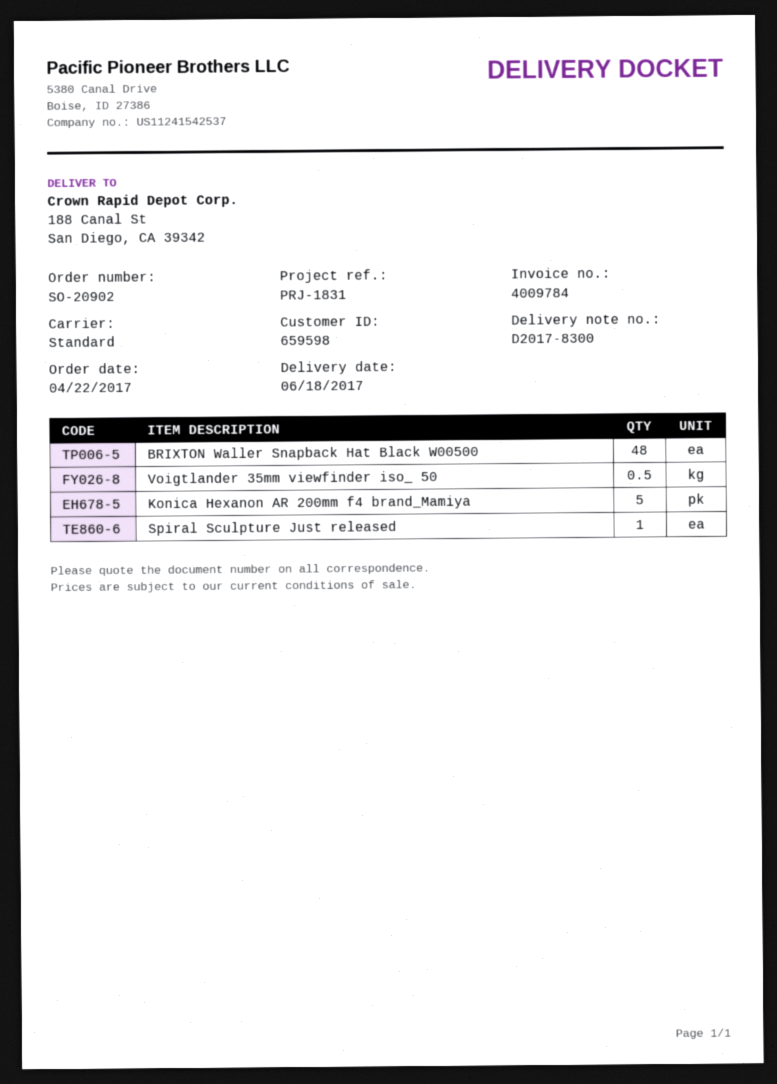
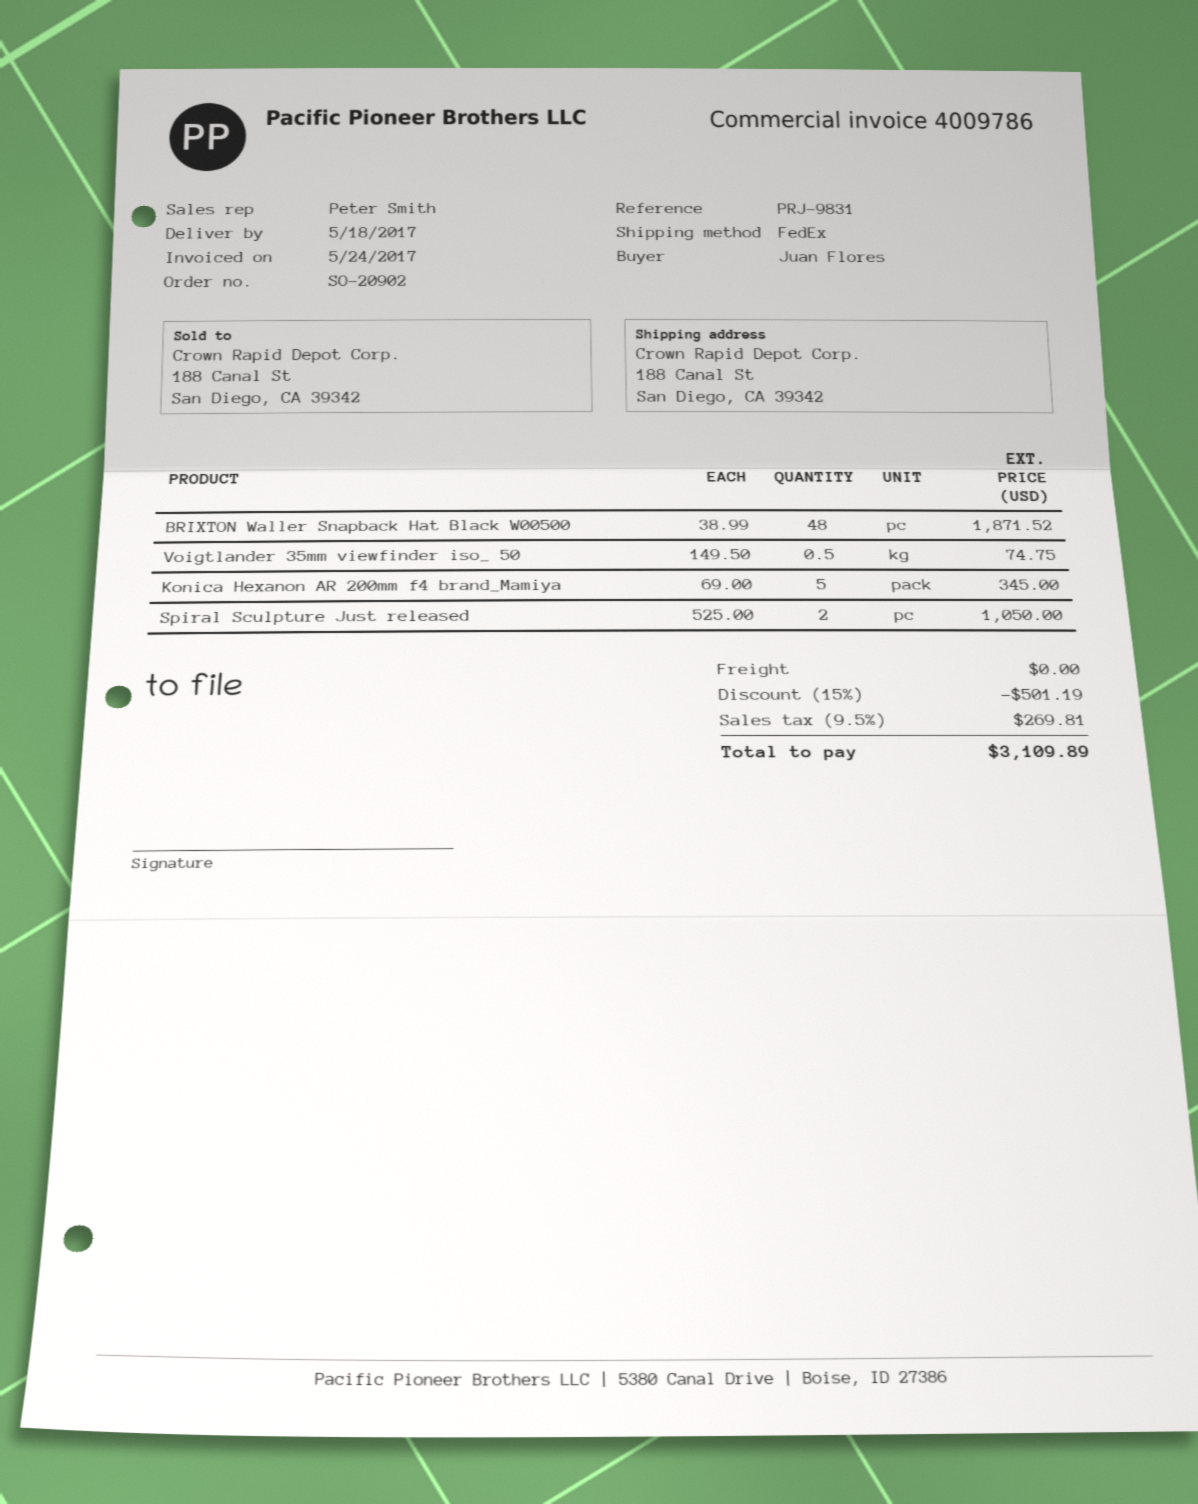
delivery date: 2017-06-18 -> 2017-05-18
invoice number: 4009784 -> 4009786
reference: PRJ-1831 -> PRJ-9831
shipping method: standard -> FedEx
Spiral Sculpture Just released: 1 -> 2

